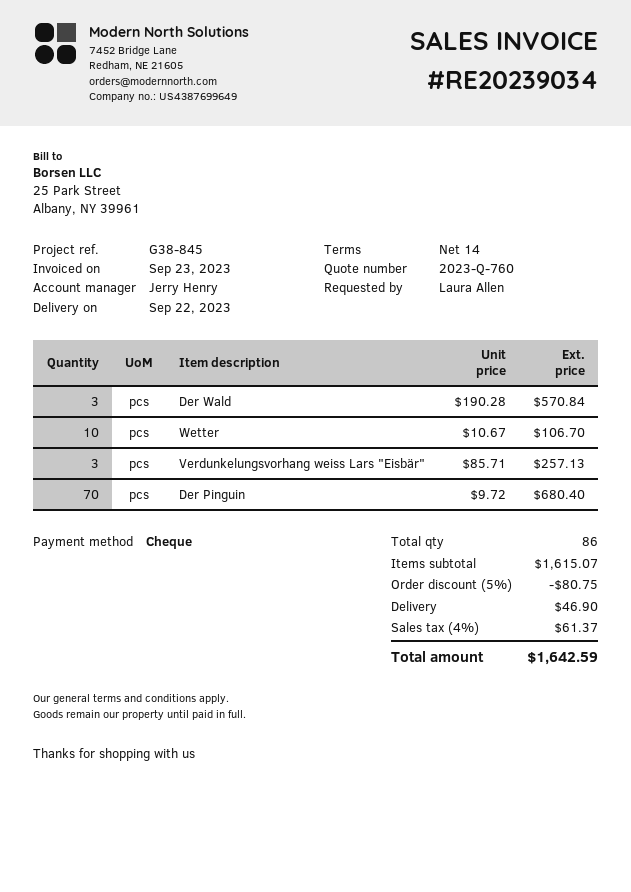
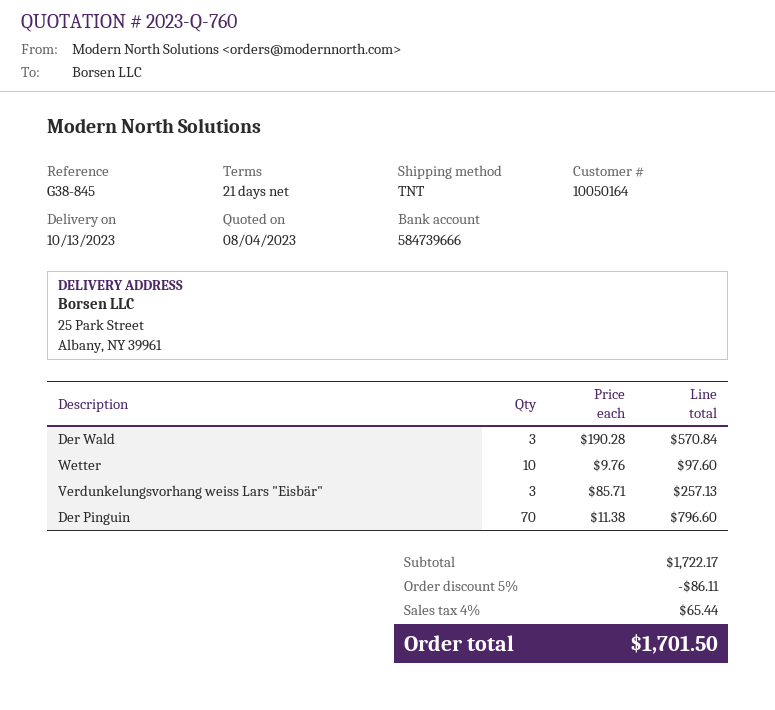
delivery date: 2023-09-22 -> 2023-10-13
payment terms: 14 days -> 21 days
Wetter: 10 x 10.67 = 106.70 -> 10 x 9.76 = 97.60
Der Pinguin: 70 x 9.72 = 680.40 -> 70 x 11.38 = 796.60
subtotal: 1615.07 -> 1722.17
discount: 5% = 80.75 -> 5% = 86.11
shipping: 46.90 -> none
tax: 4% = 61.37 -> 4% = 65.44
total: 1642.59 -> 1701.50

